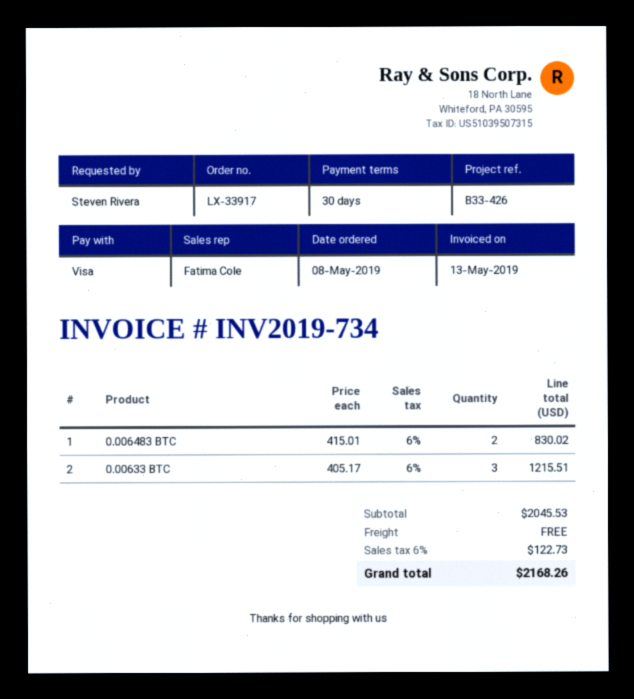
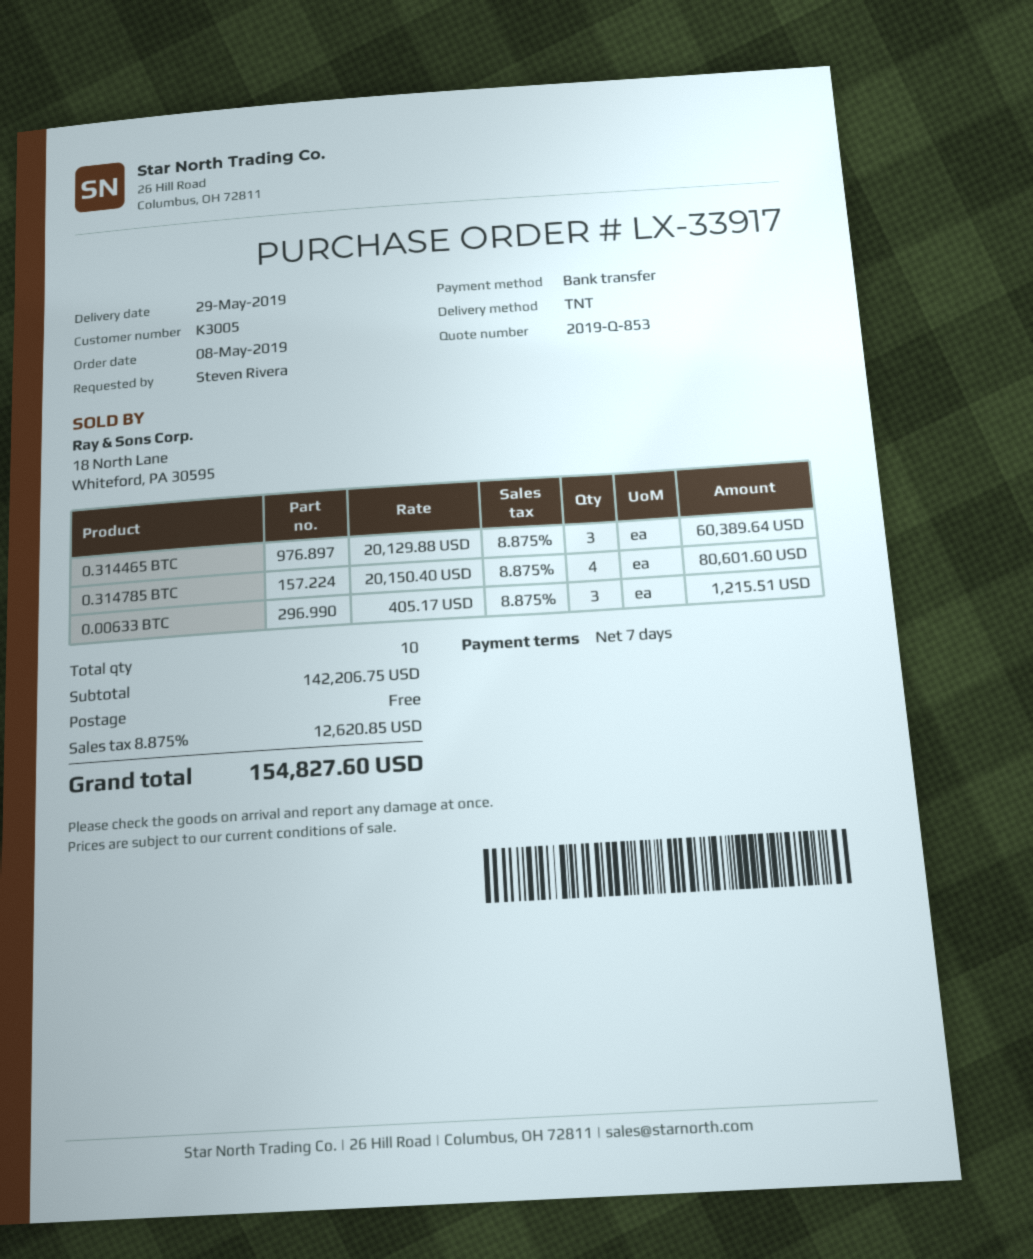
payment terms: 30 days -> 7 days
payment method: Visa -> bank transfer
0.006483 BTC: 2 x 415.01 = 830.02 -> none
0.314465 BTC: none -> 3 x 20129.88 = 60389.64
0.314785 BTC: none -> 4 x 20150.40 = 80601.60
subtotal: 2045.53 -> 142206.75
tax: 6% = 122.73 -> 8.875% = 12620.85
total: 2168.26 -> 154827.60

